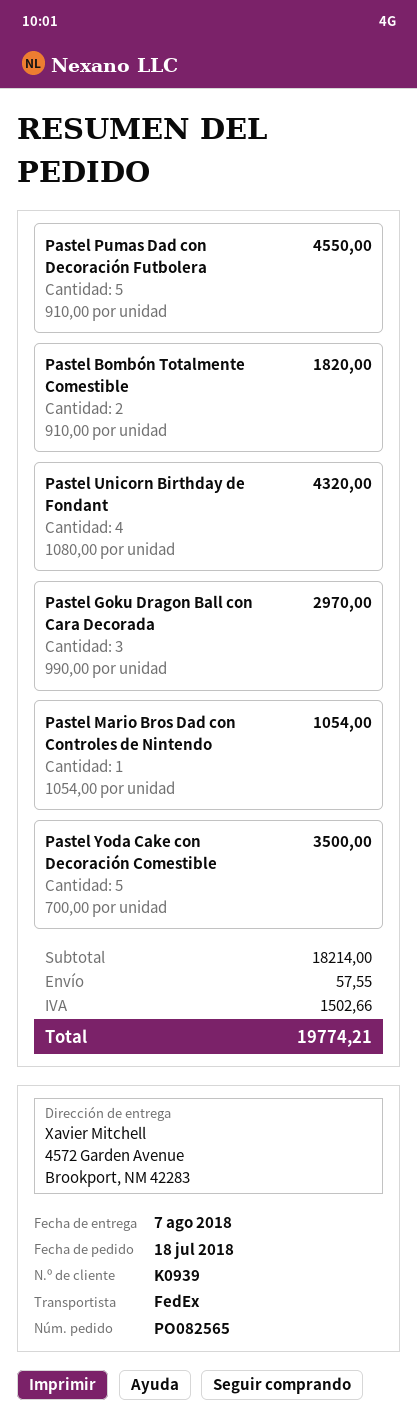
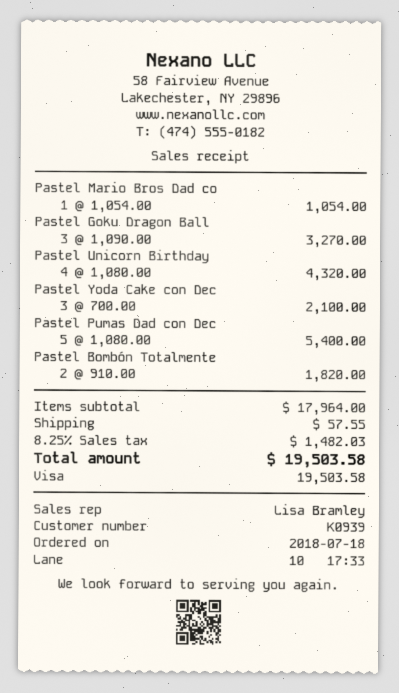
Pastel Pumas Dad con Decoración Futbolera: 5 x 910.00 = 4550.00 -> 5 x 1080.00 = 5400.00
Pastel Goku Dragon Ball con Cara Decorada: 3 x 990.00 = 2970.00 -> 3 x 1090.00 = 3270.00
Pastel Yoda Cake con Decoración Comestible: 5 x 700.00 = 3500.00 -> 3 x 700.00 = 2100.00
subtotal: 18214.00 -> 17964.00
tax: 1502.66 -> 1482.03
total: 19774.21 -> 19503.58

